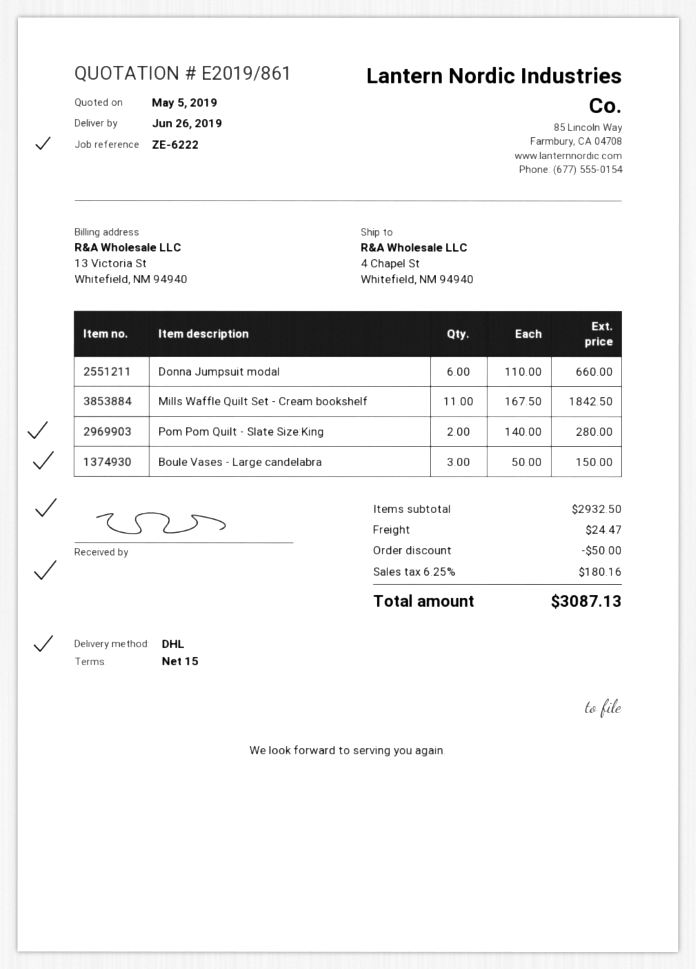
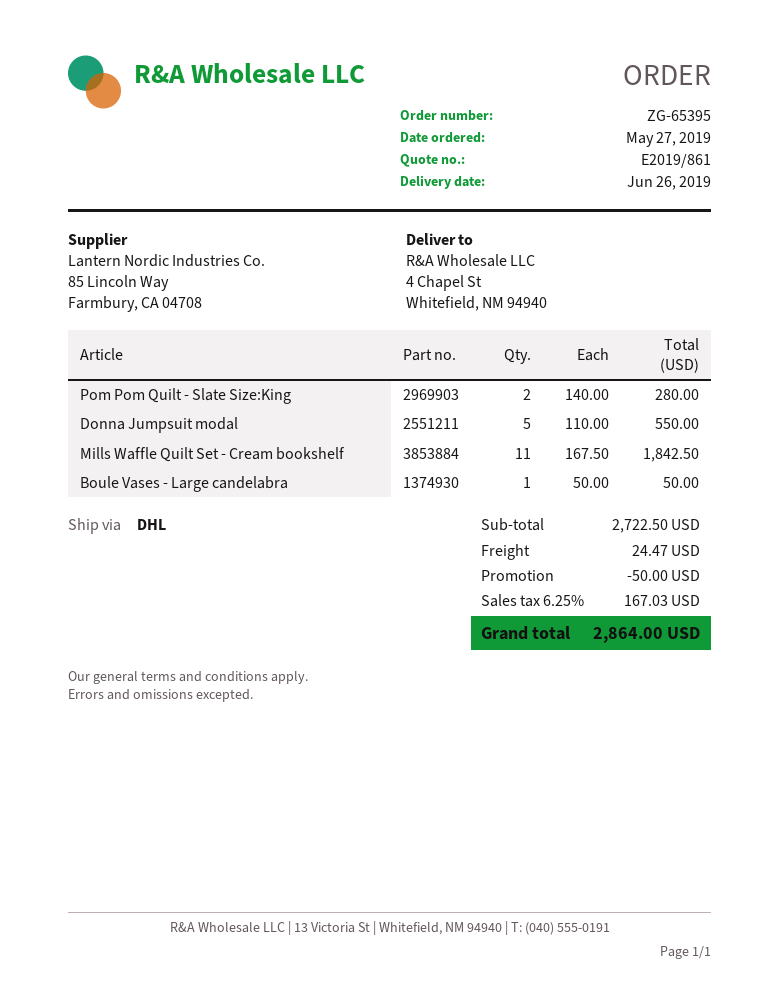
Donna Jumpsuit modal: 6 x 110.00 = 660.00 -> 5 x 110.00 = 550.00
Boule Vases - Large candelabra: 3 x 50.00 = 150.00 -> 1 x 50.00 = 50.00
subtotal: 2932.50 -> 2722.50
tax: 6.25% = 180.16 -> 6.25% = 167.03
total: 3087.13 -> 2864.00

